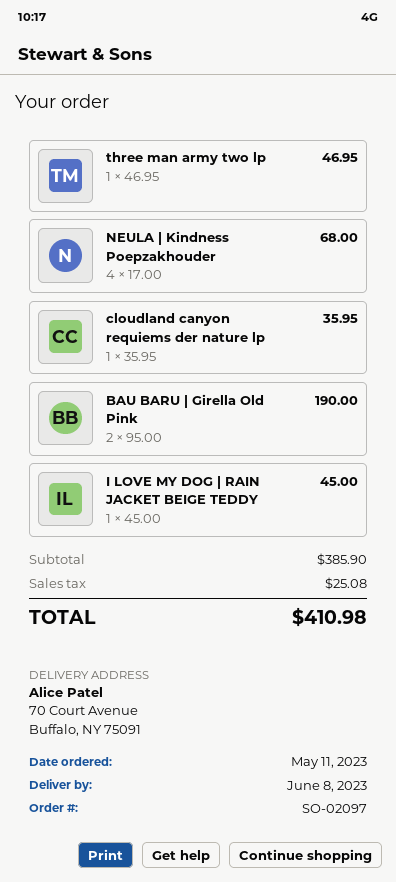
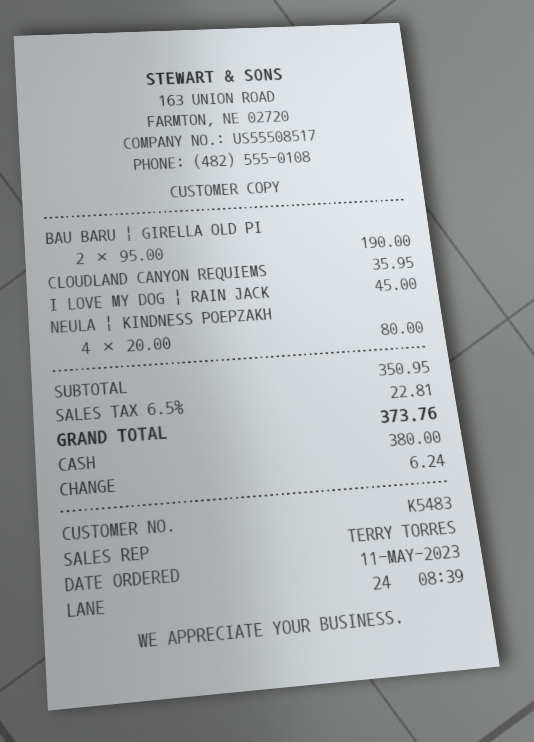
three man army two lp: 1 x 46.95 = 46.95 -> none
NEULA | Kindness Poepzakhouder: 4 x 17.00 = 68.00 -> 4 x 20.00 = 80.00
subtotal: 385.90 -> 350.95
tax: 25.08 -> 22.81
total: 410.98 -> 373.76

